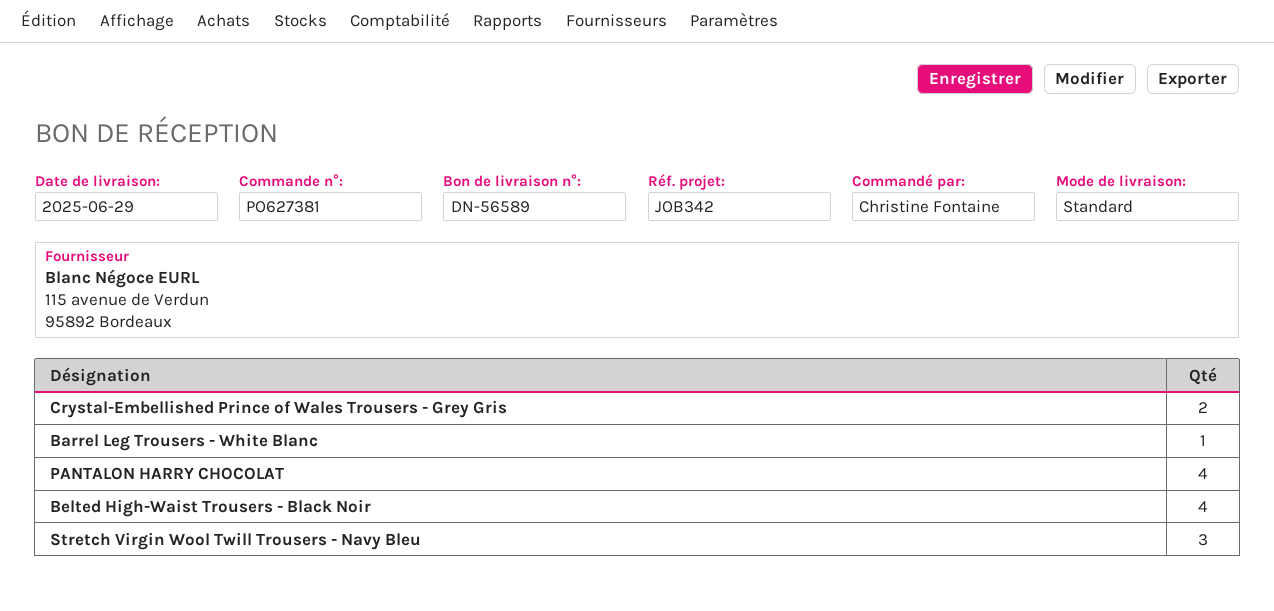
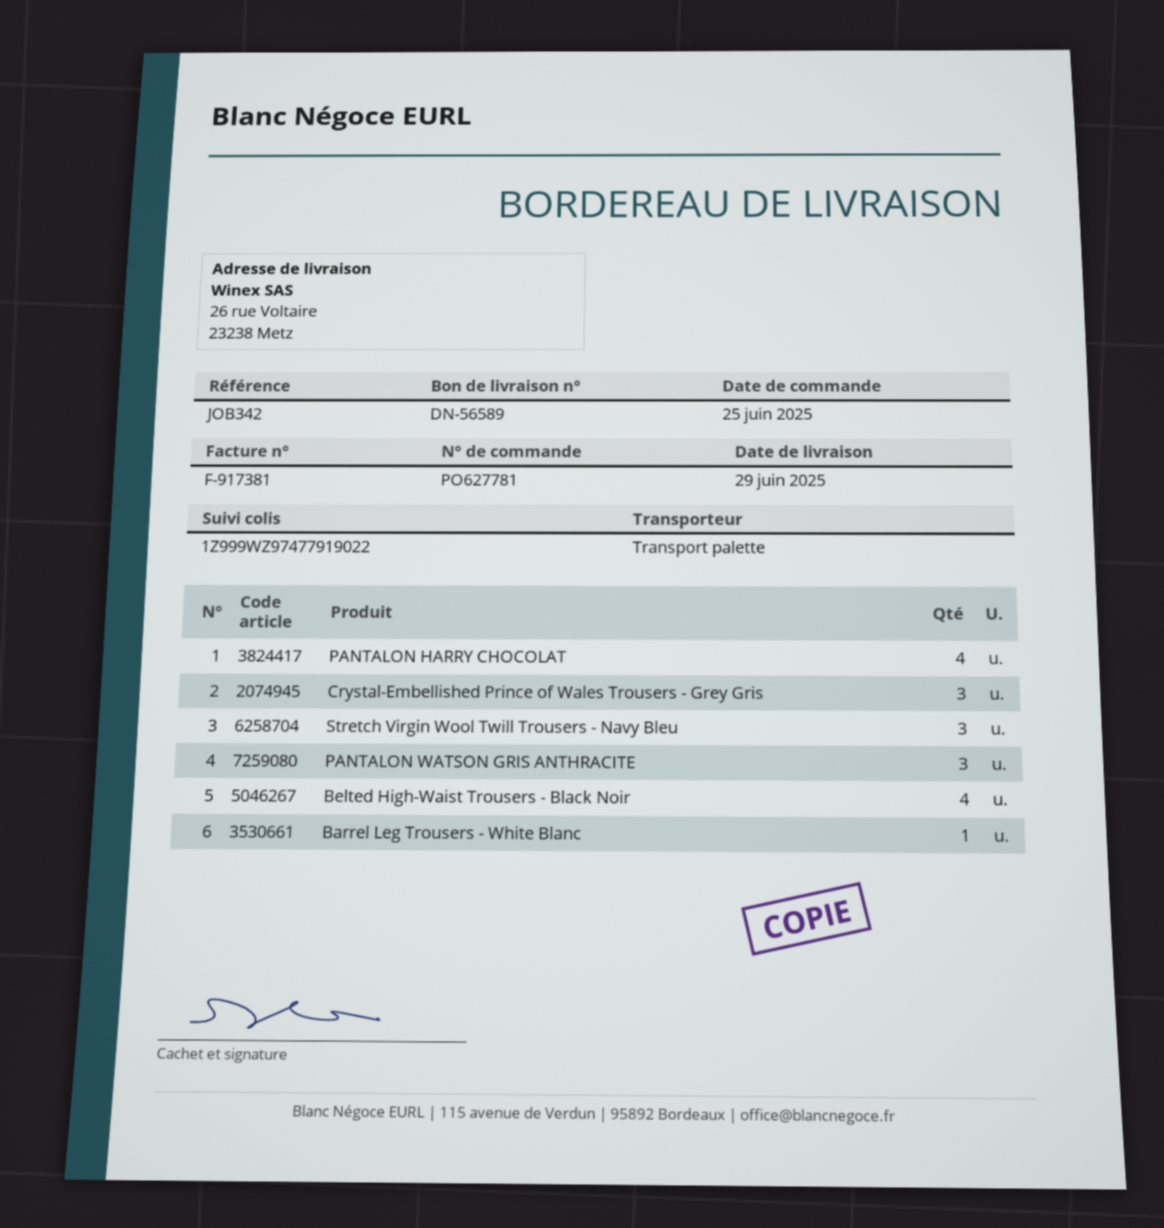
order number: PO627381 -> PO627781
shipping method: standard -> pallet freight
Crystal-Embellished Prince of Wales Trousers - Grey Gris: 2 -> 3
PANTALON WATSON GRIS ANTHRACITE: none -> 3

